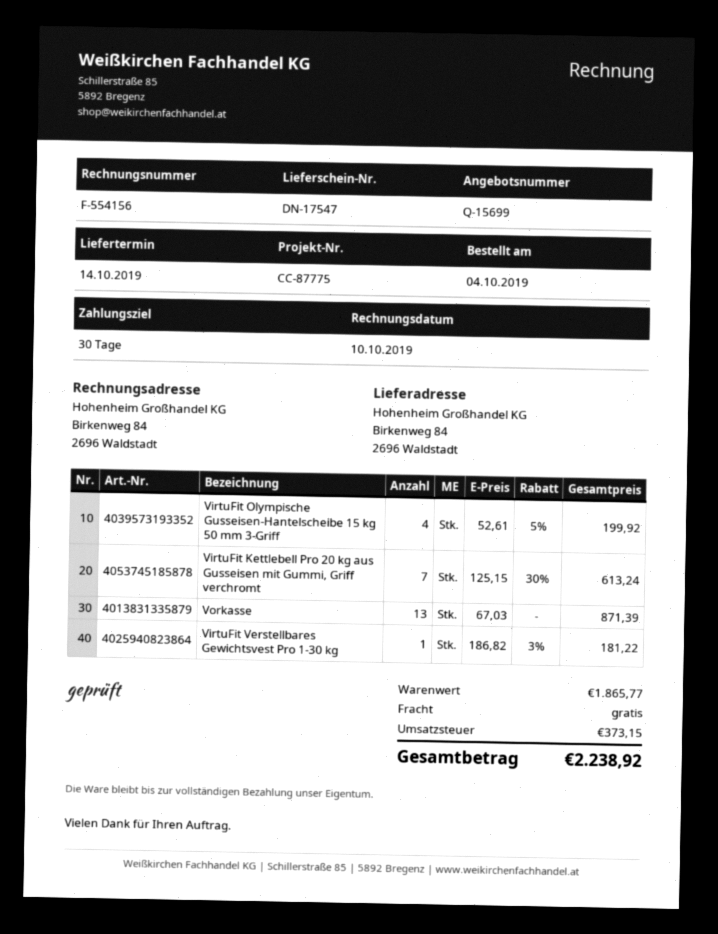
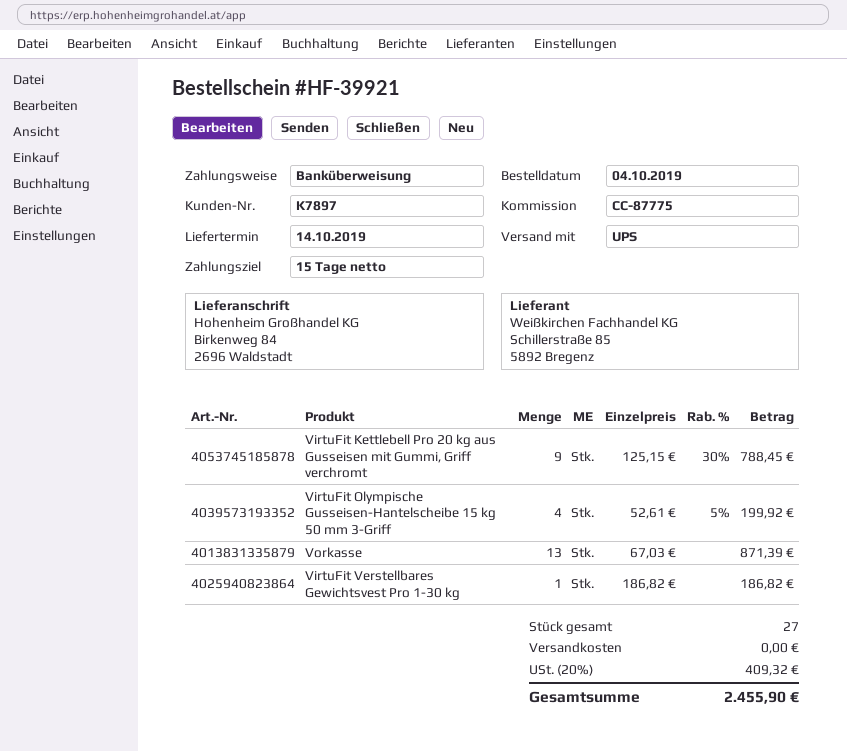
payment terms: 30 days -> 15 days
VirtuFit Kettlebell Pro 20 kg aus Gusseisen mit Gummi, Griff verchromt: 7 x 125.15 - 30% = 613.24 -> 9 x 125.15 - 30% = 788.45
VirtuFit Verstellbares Gewichtsvest Pro 1-30 kg: 1 x 186.82 - 3% = 181.22 -> 1 x 186.82 = 186.82
tax: 373.15 -> 409.32
total: 2238.92 -> 2455.90

